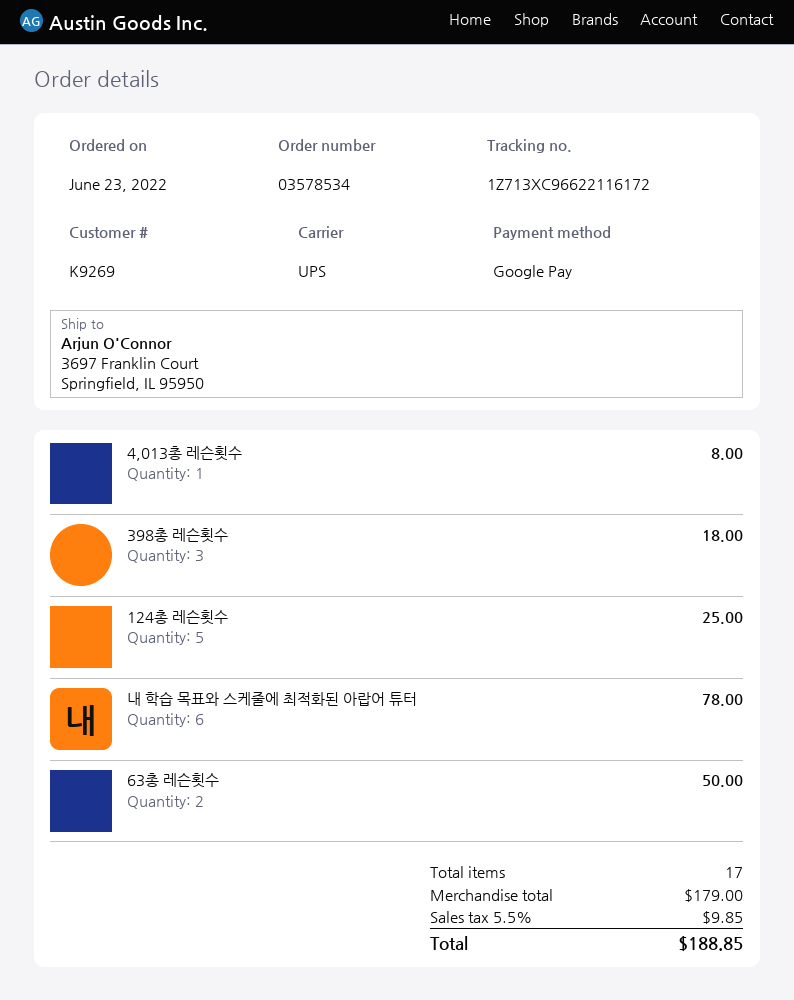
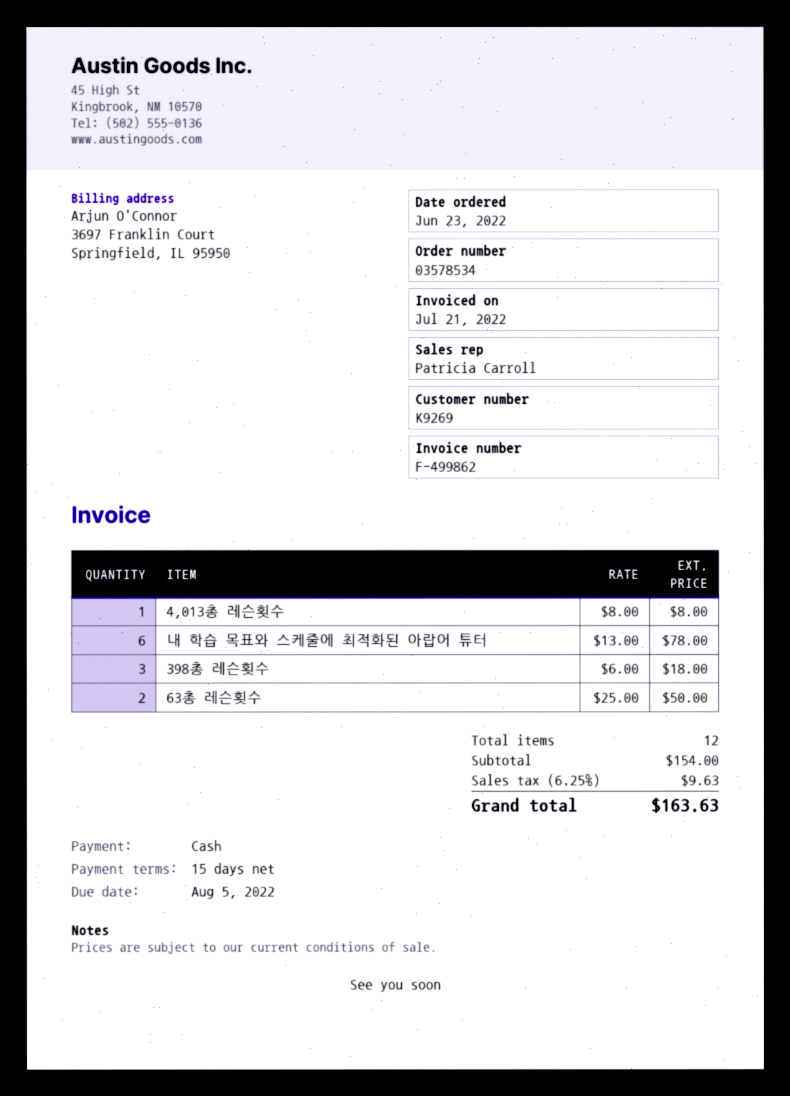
payment method: Google Pay -> cash
124총 레슨횟수: 5 for 25.00 -> none
total quantity: 17 -> 12
subtotal: 179.00 -> 154.00
tax: 5.5% = 9.85 -> 6.25% = 9.63
total: 188.85 -> 163.63

